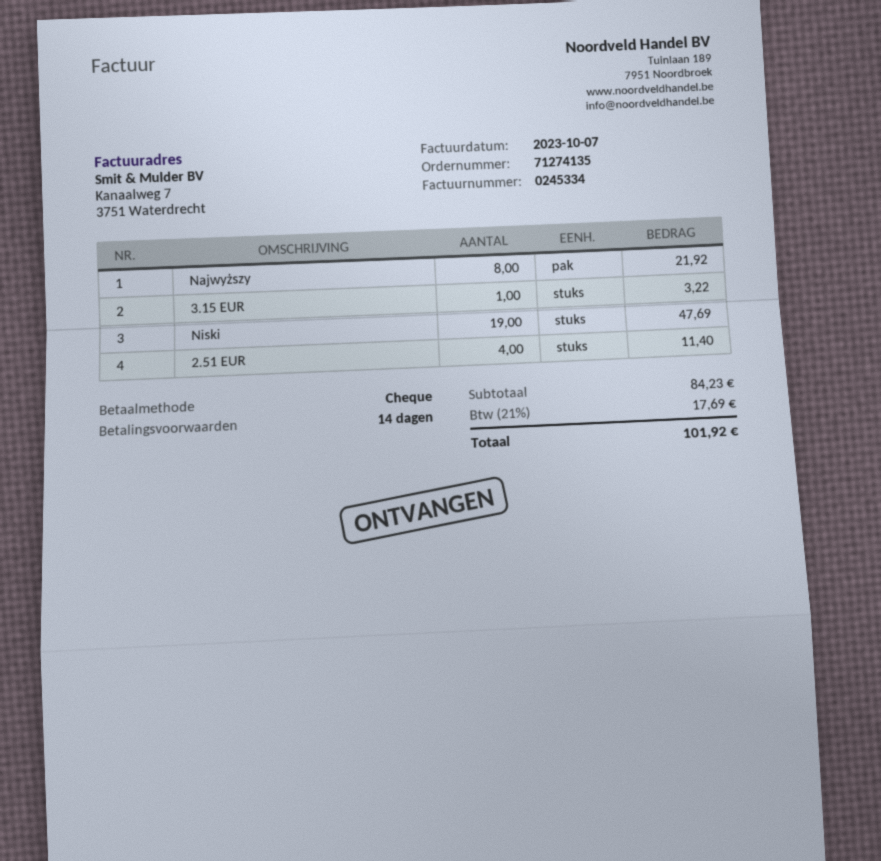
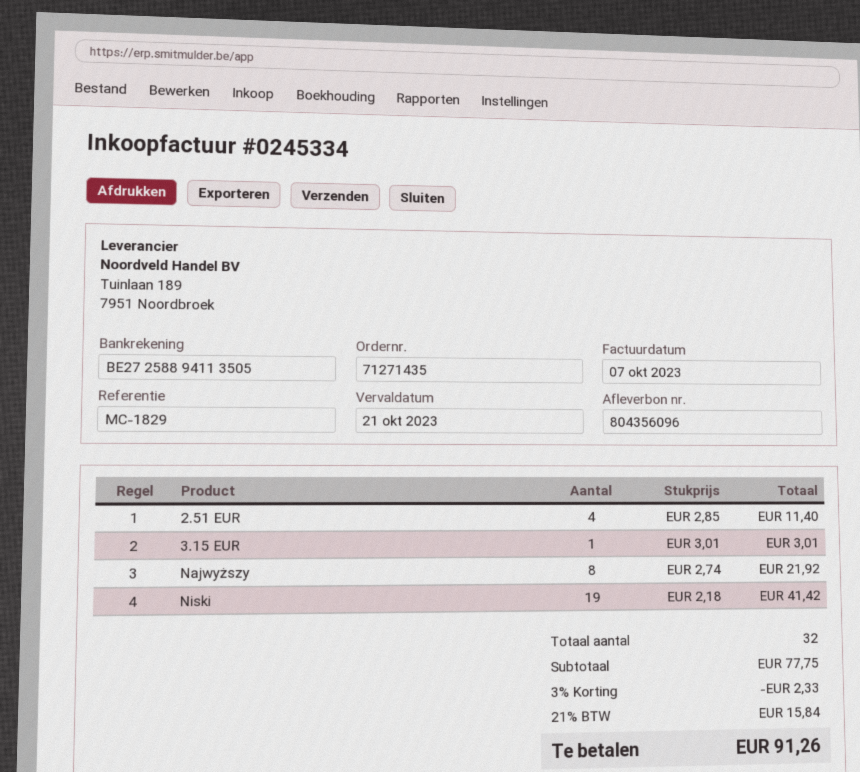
order number: 71274135 -> 71271435
3.15 EUR: 1 for 3.22 -> 1 for 3.01
Niski: 19 for 47.69 -> 19 for 41.42
subtotal: 84.23 -> 77.75
discount: none -> 3% = 2.33
tax: 21% = 17.69 -> 21% = 15.84
total: 101.92 -> 91.26

